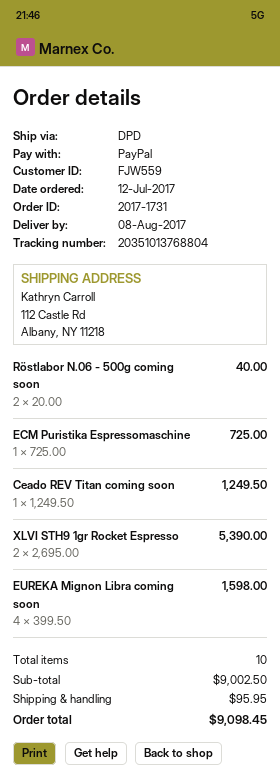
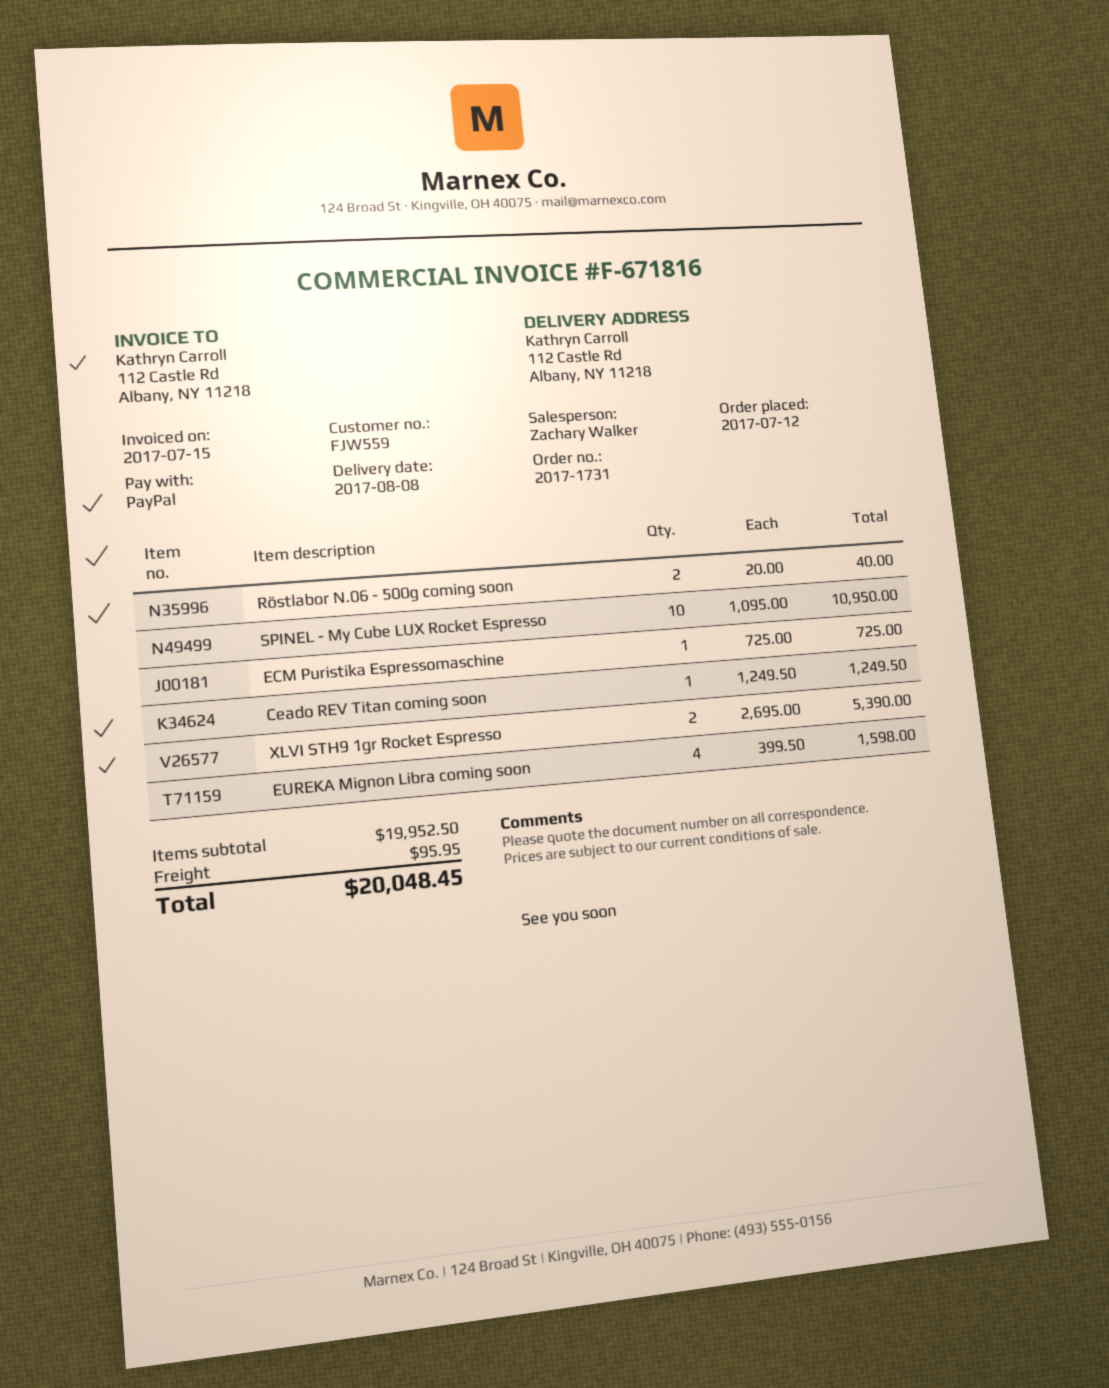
SPINEL - My Cube LUX Rocket Espresso: none -> 10 x 1095.00 = 10950.00
subtotal: 9002.50 -> 19952.50
total: 9098.45 -> 20048.45

